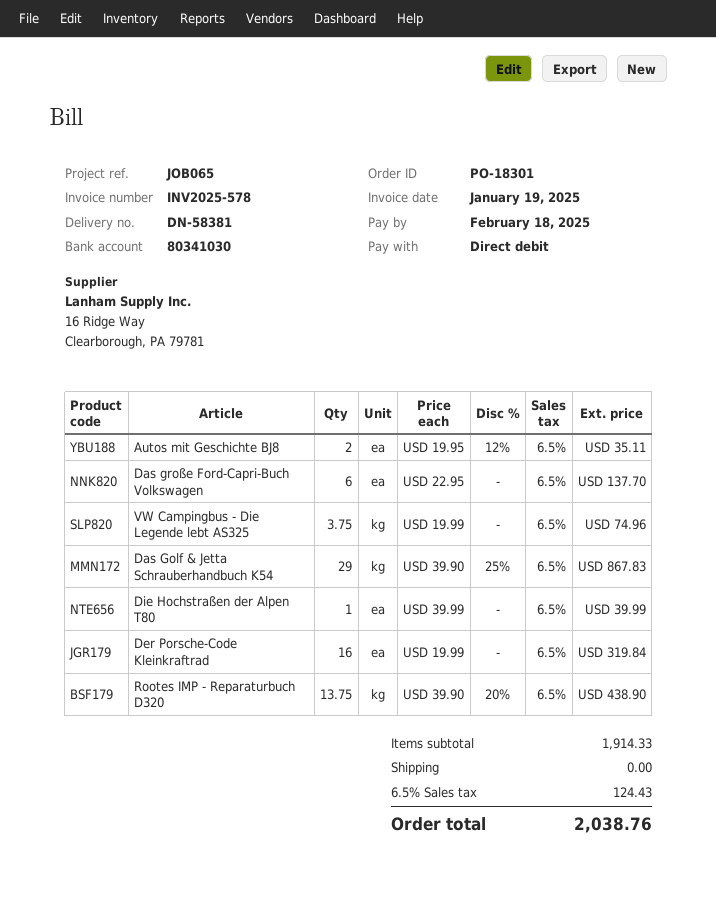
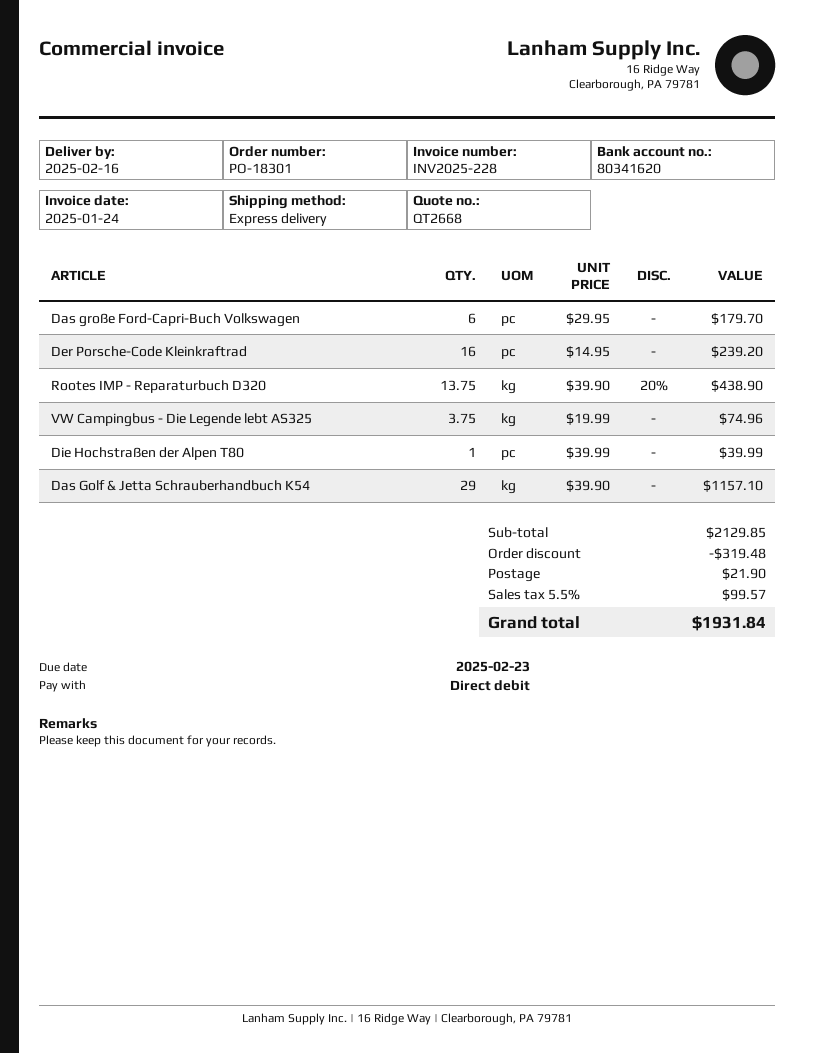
invoice number: INV2025-578 -> INV2025-228
invoice date: 2025-01-19 -> 2025-01-24
due date: 2025-02-18 -> 2025-02-23
bank account: 80341030 -> 80341620
Autos mit Geschichte BJ8: 2 x 19.95 - 12% = 35.11 -> none
Das große Ford-Capri-Buch Volkswagen: 6 x 22.95 = 137.70 -> 6 x 29.95 = 179.70
Das Golf & Jetta Schrauberhandbuch K54: 29 x 39.90 - 25% = 867.83 -> 29 x 39.90 = 1157.10
Der Porsche-Code Kleinkraftrad: 16 x 19.99 = 319.84 -> 16 x 14.95 = 239.20
subtotal: 1914.33 -> 2129.85
discount: none -> 319.48
shipping: 0.00 -> 21.90
tax: 6.5% = 124.43 -> 5.5% = 99.57
total: 2038.76 -> 1931.84

